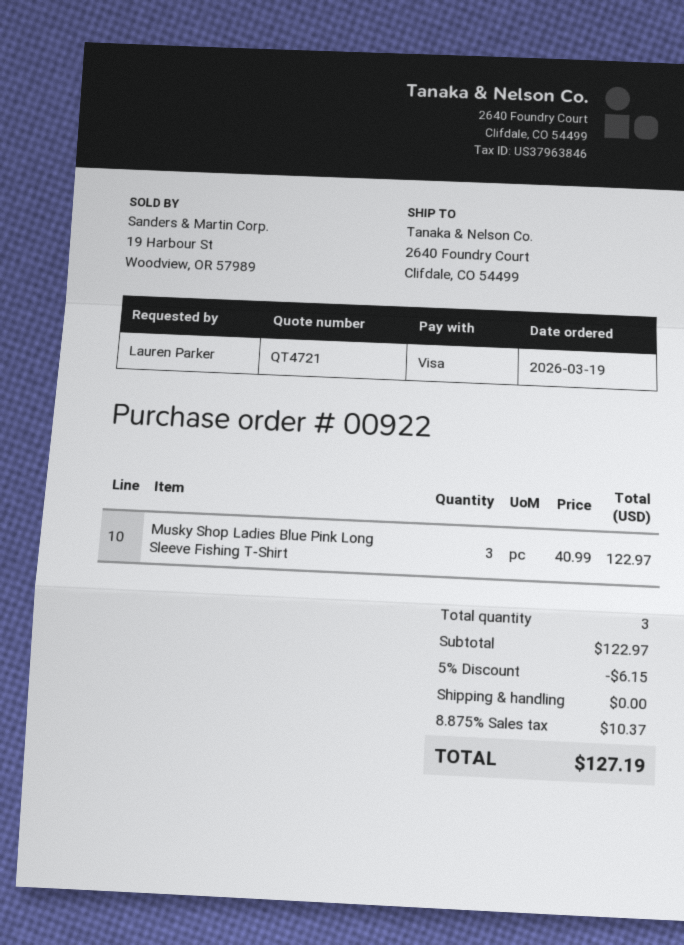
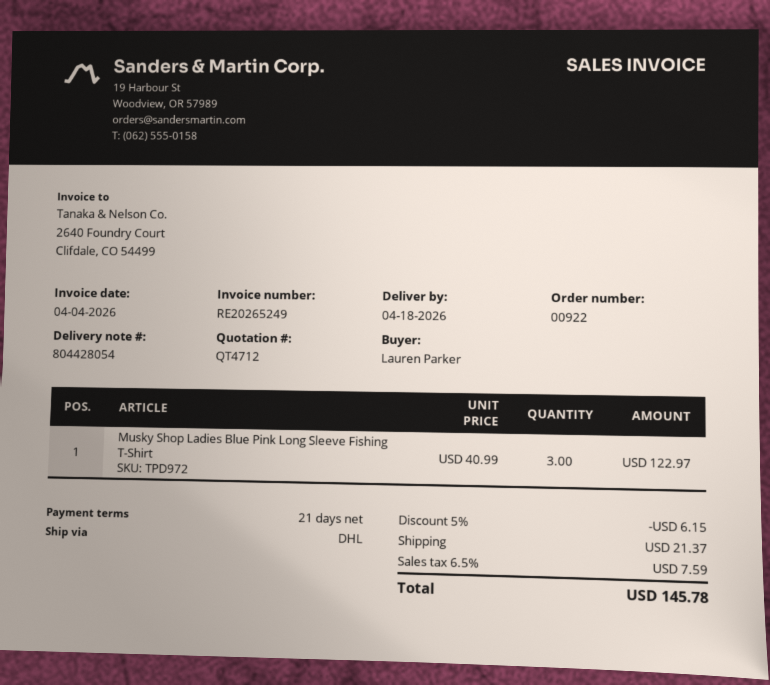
quote number: QT4721 -> QT4712
shipping: 0.00 -> 21.37
tax: 8.875% = 10.37 -> 6.5% = 7.59
total: 127.19 -> 145.78

